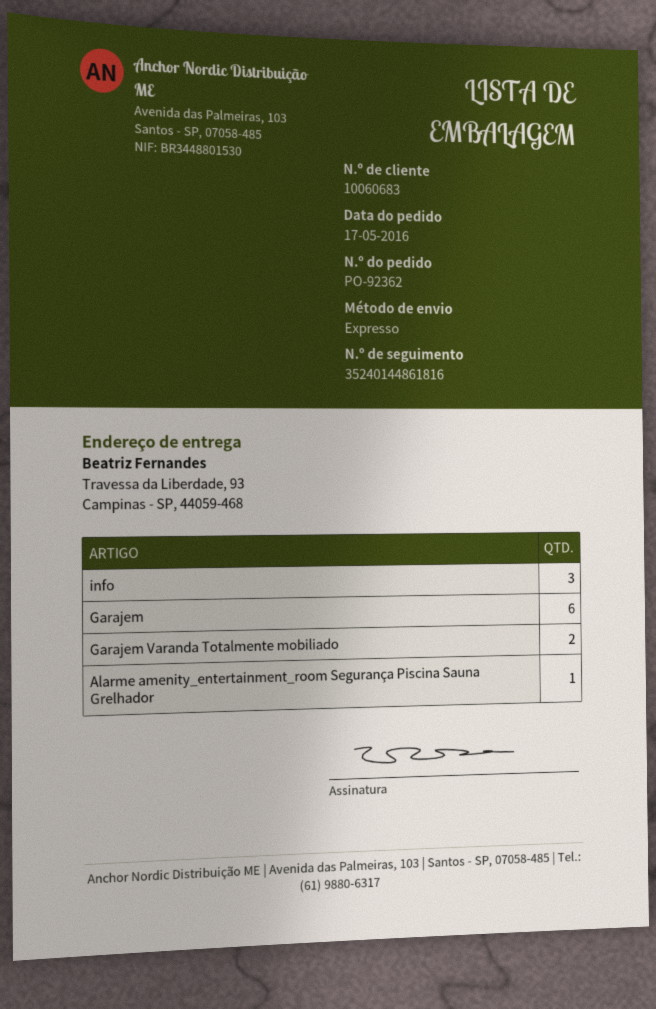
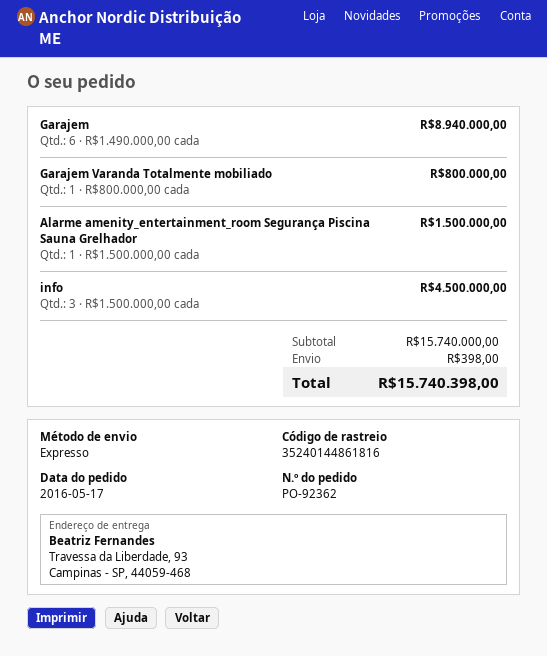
Garajem Varanda Totalmente mobiliado: 2 -> 1

